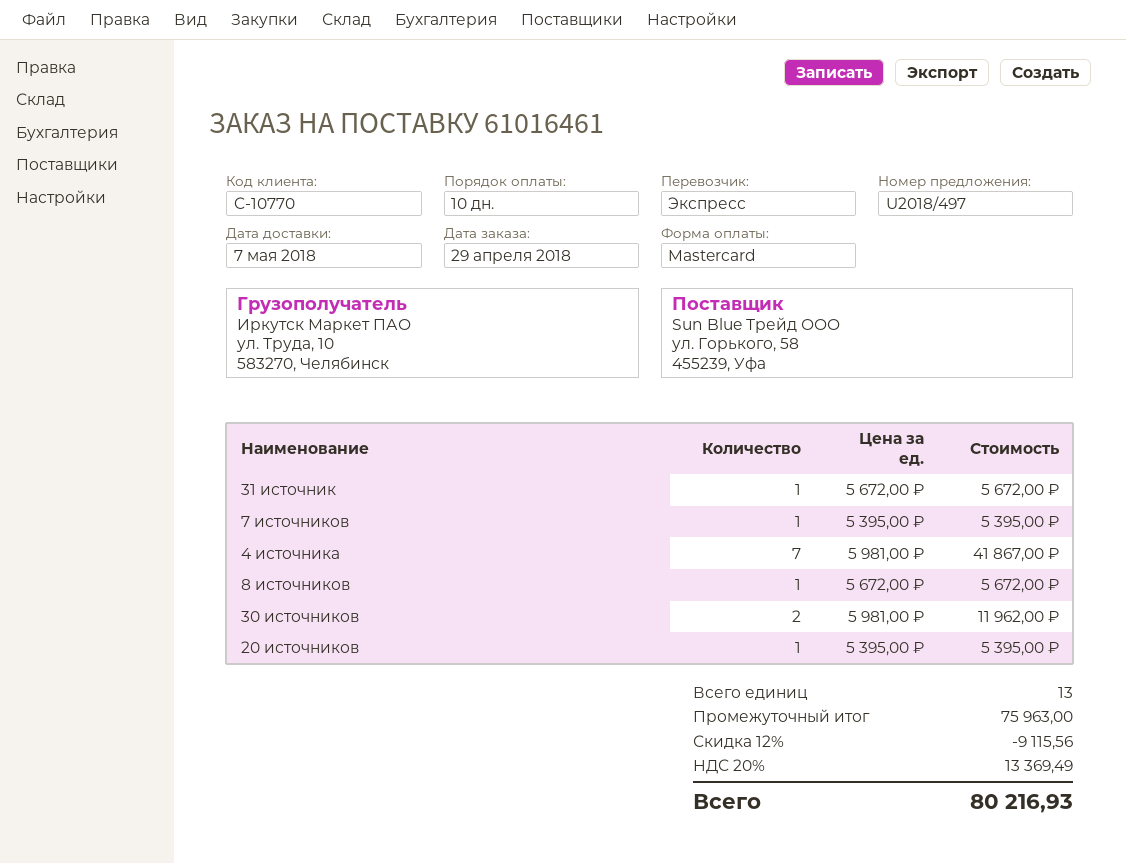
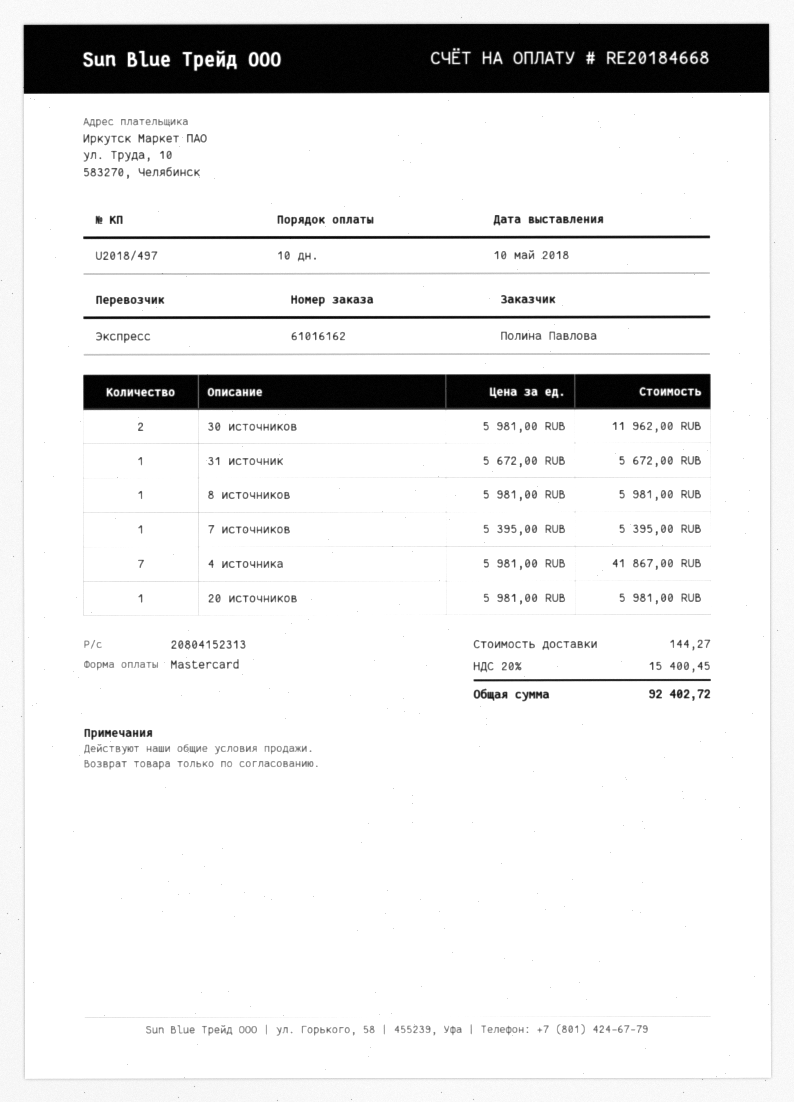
order number: 61016461 -> 61016162
8 источников: 1 x 5672.00 = 5672.00 -> 1 x 5981.00 = 5981.00
20 источников: 1 x 5395.00 = 5395.00 -> 1 x 5981.00 = 5981.00
discount: 12% = 9115.56 -> none
shipping: none -> 144.27
tax: 20% = 13369.49 -> 20% = 15400.45
total: 80216.93 -> 92402.72

